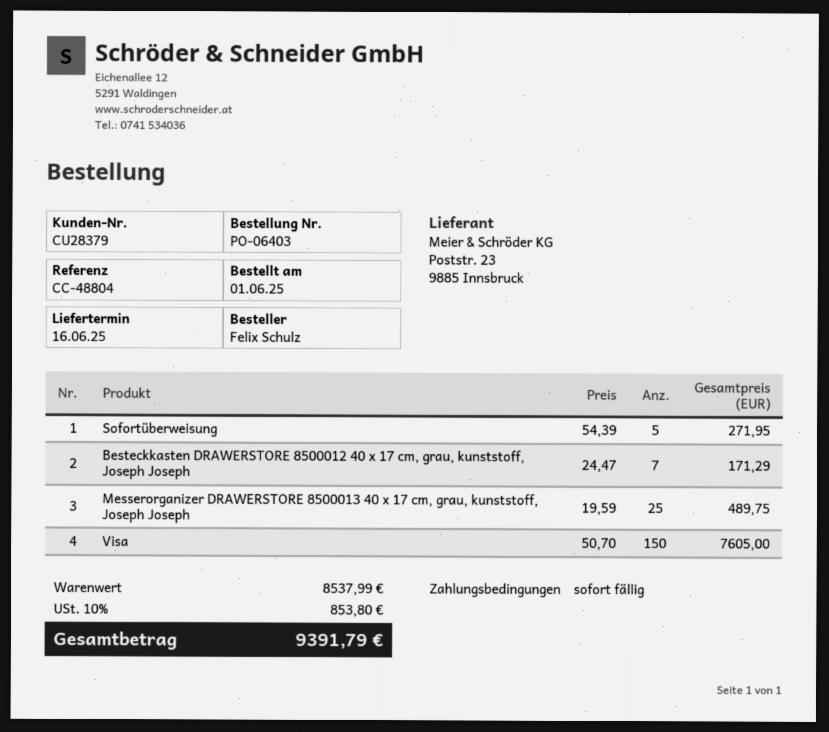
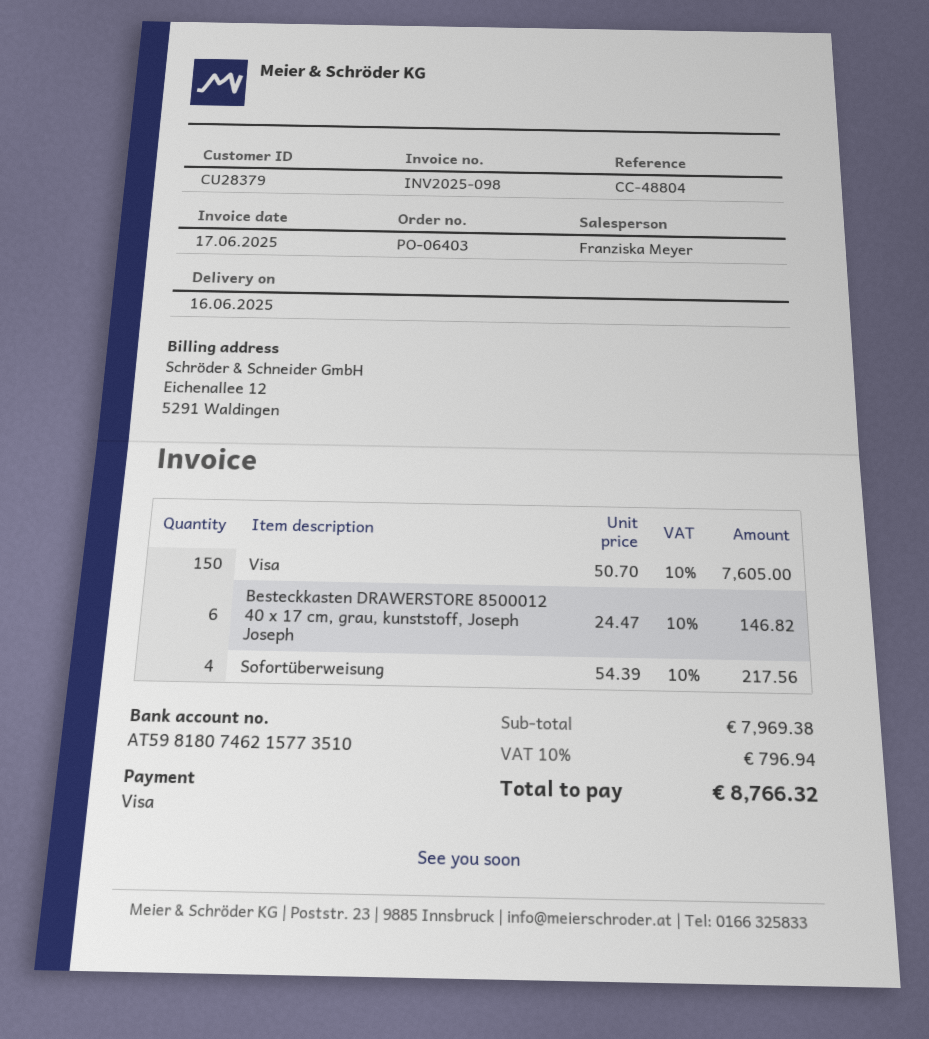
Sofortüberweisung: 5 x 54.39 = 271.95 -> 4 x 54.39 = 217.56
Besteckkasten DRAWERSTORE 8500012 40 x 17 cm, grau, kunststoff, Joseph Joseph: 7 x 24.47 = 171.29 -> 6 x 24.47 = 146.82
Messerorganizer DRAWERSTORE 8500013 40 x 17 cm, grau, kunststoff, Joseph Joseph: 25 x 19.59 = 489.75 -> none
subtotal: 8537.99 -> 7969.38
tax: 10% = 853.80 -> 10% = 796.94
total: 9391.79 -> 8766.32

